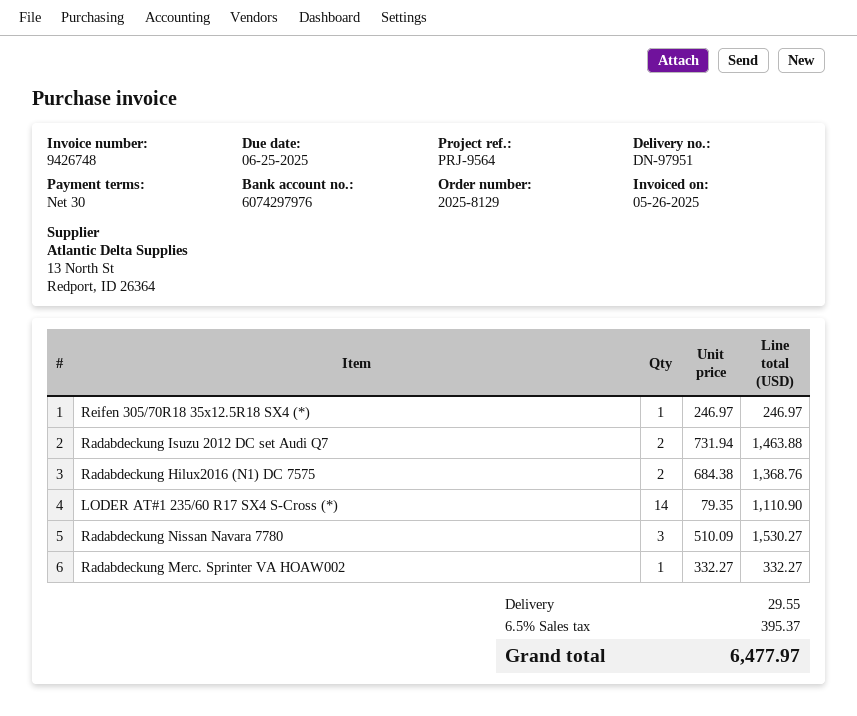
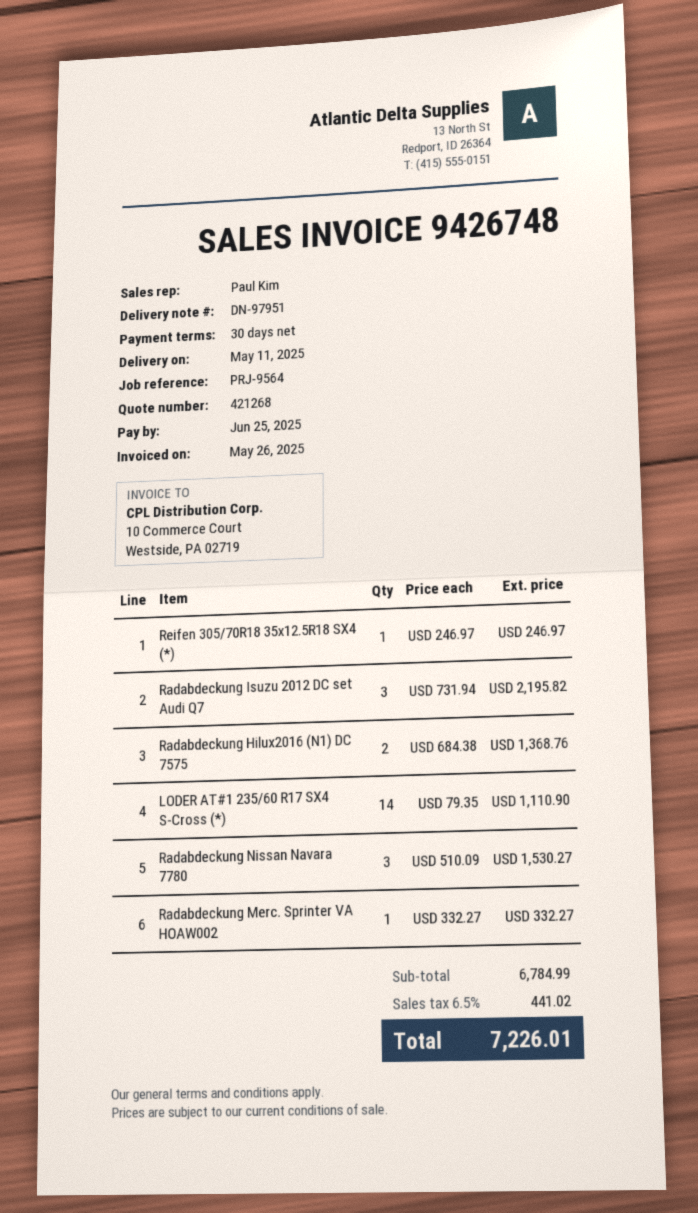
Radabdeckung Isuzu 2012 DC set Audi Q7: 2 x 731.94 = 1463.88 -> 3 x 731.94 = 2195.82
shipping: 29.55 -> none
tax: 6.5% = 395.37 -> 6.5% = 441.02
total: 6477.97 -> 7226.01

